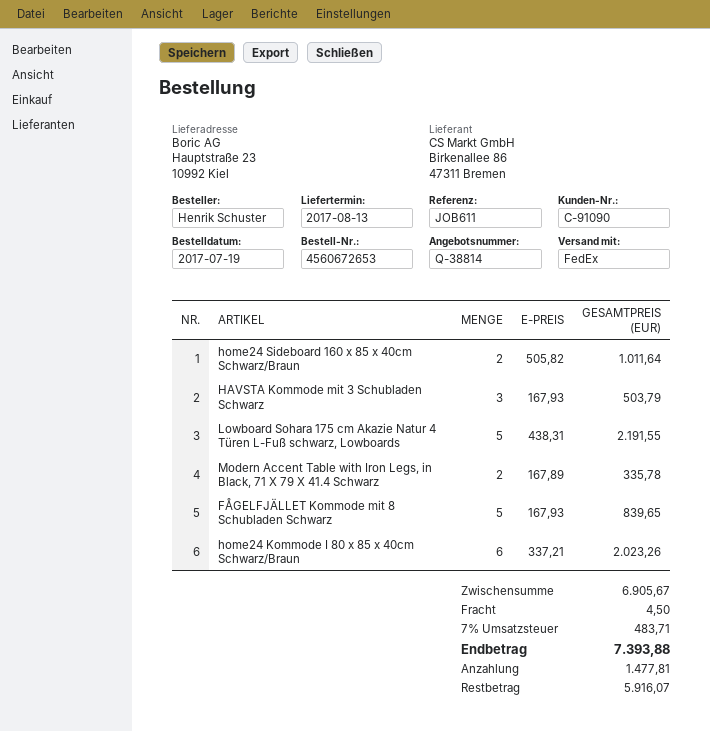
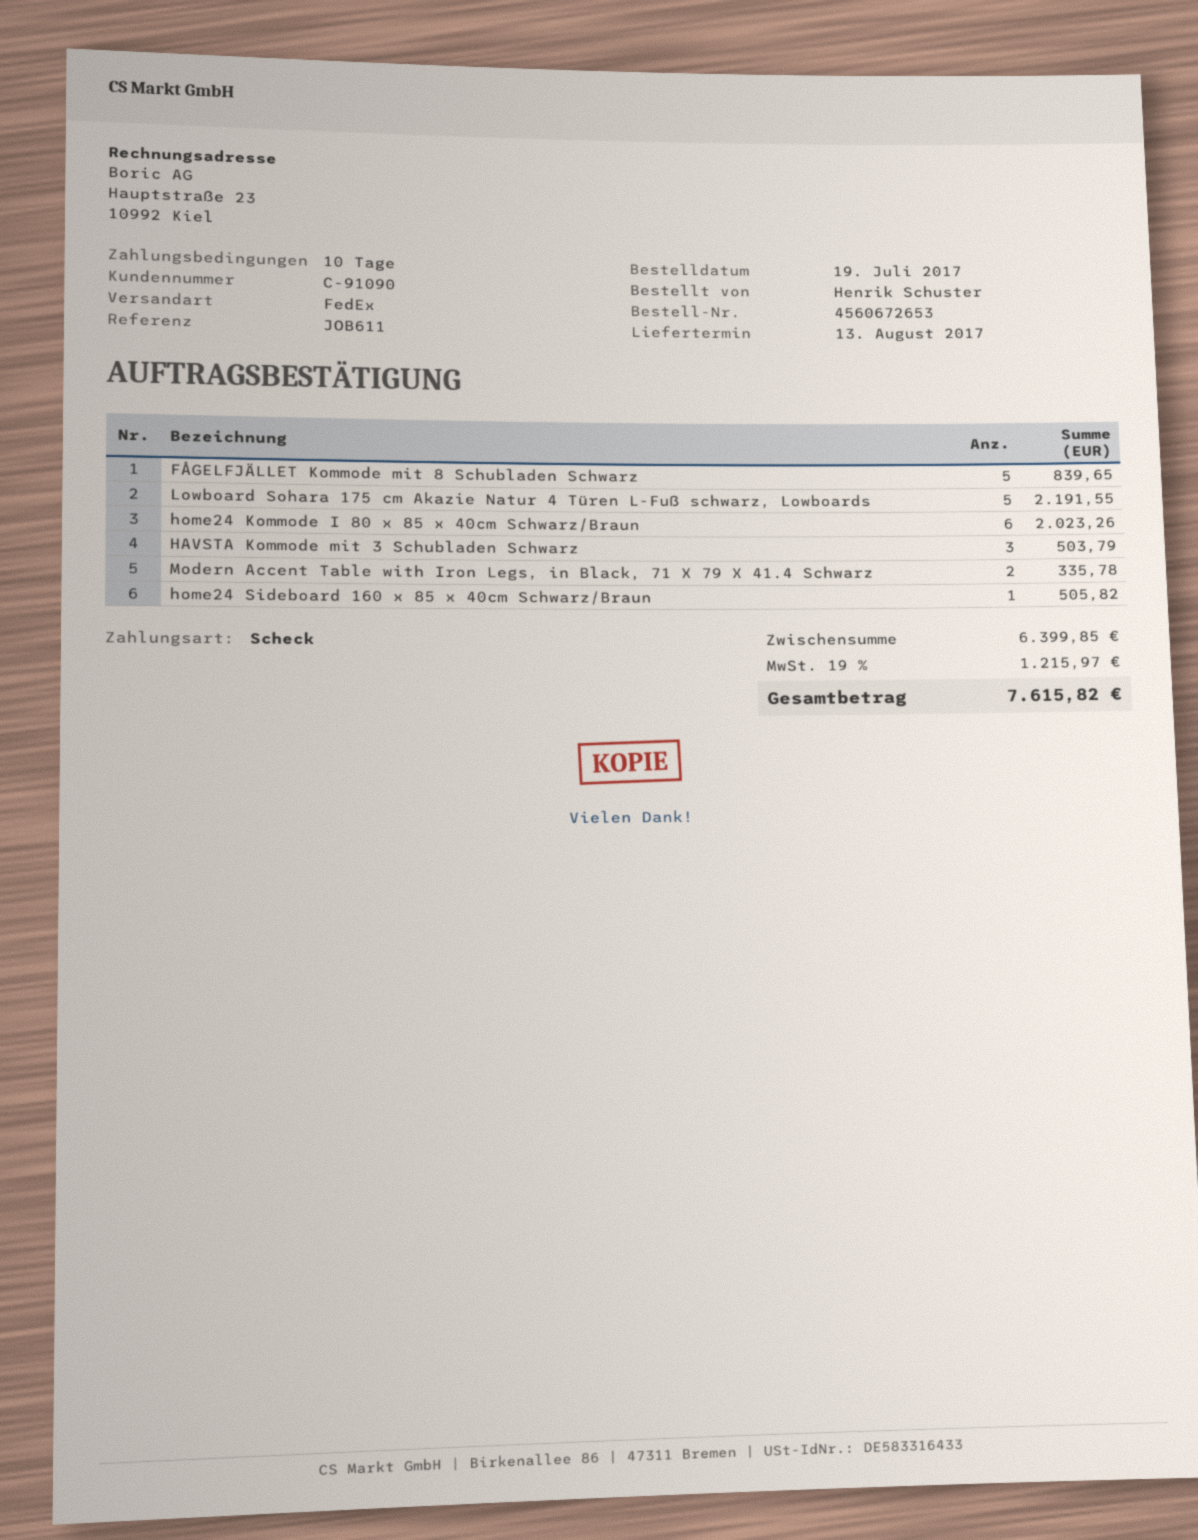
home24 Sideboard 160 x 85 x 40cm Schwarz/Braun: 2 for 1011.64 -> 1 for 505.82
subtotal: 6905.67 -> 6399.85
shipping: 4.50 -> none
tax: 7% = 483.71 -> 19% = 1215.97
total: 7393.88 -> 7615.82

